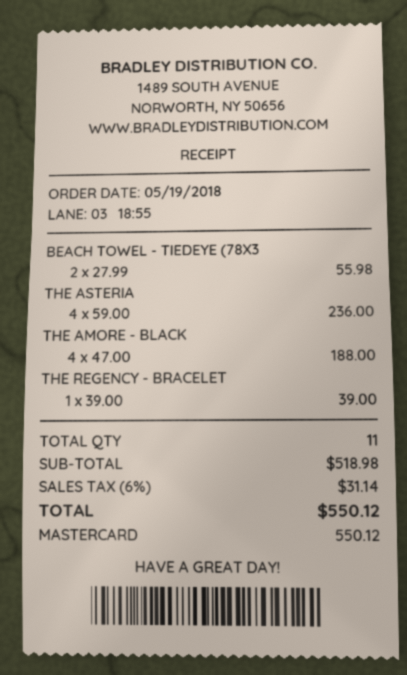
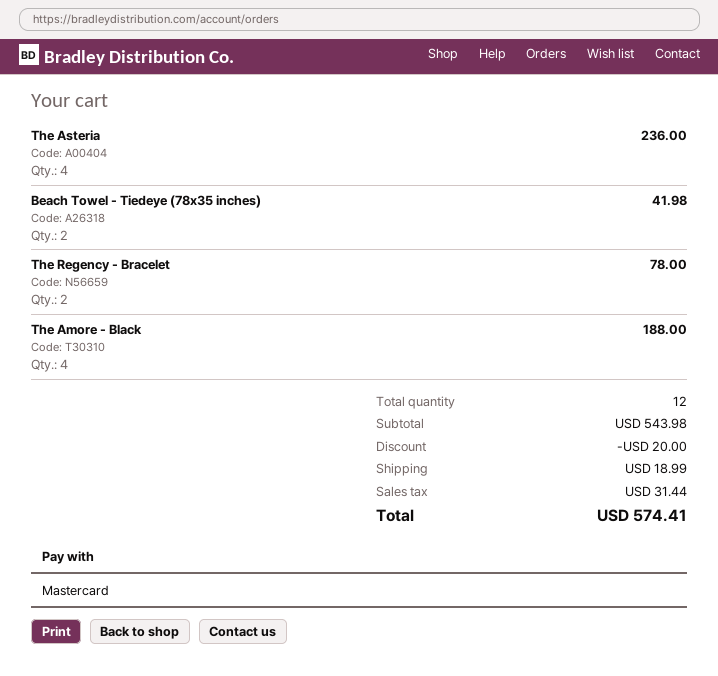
BEACH TOWEL - TIEDEYE (78X3: 2 for 55.98 -> 2 for 41.98
THE REGENCY - BRACELET: 1 for 39.00 -> 2 for 78.00
total quantity: 11 -> 12
subtotal: 518.98 -> 543.98
discount: none -> 20.00
shipping: none -> 18.99
tax: 31.14 -> 31.44
total: 550.12 -> 574.41

